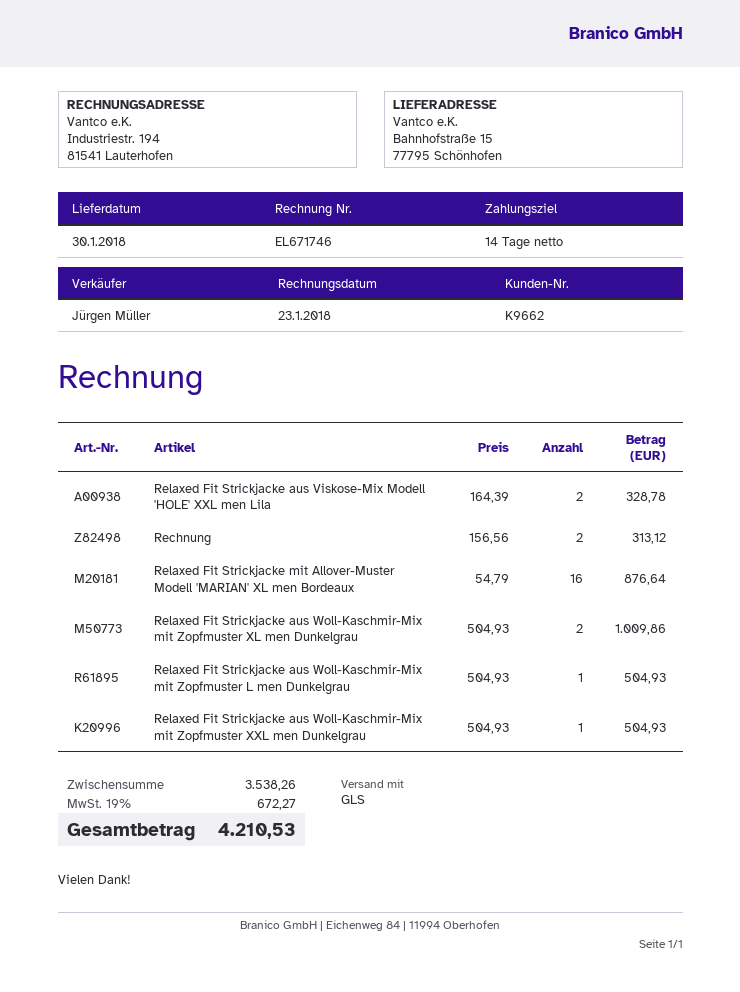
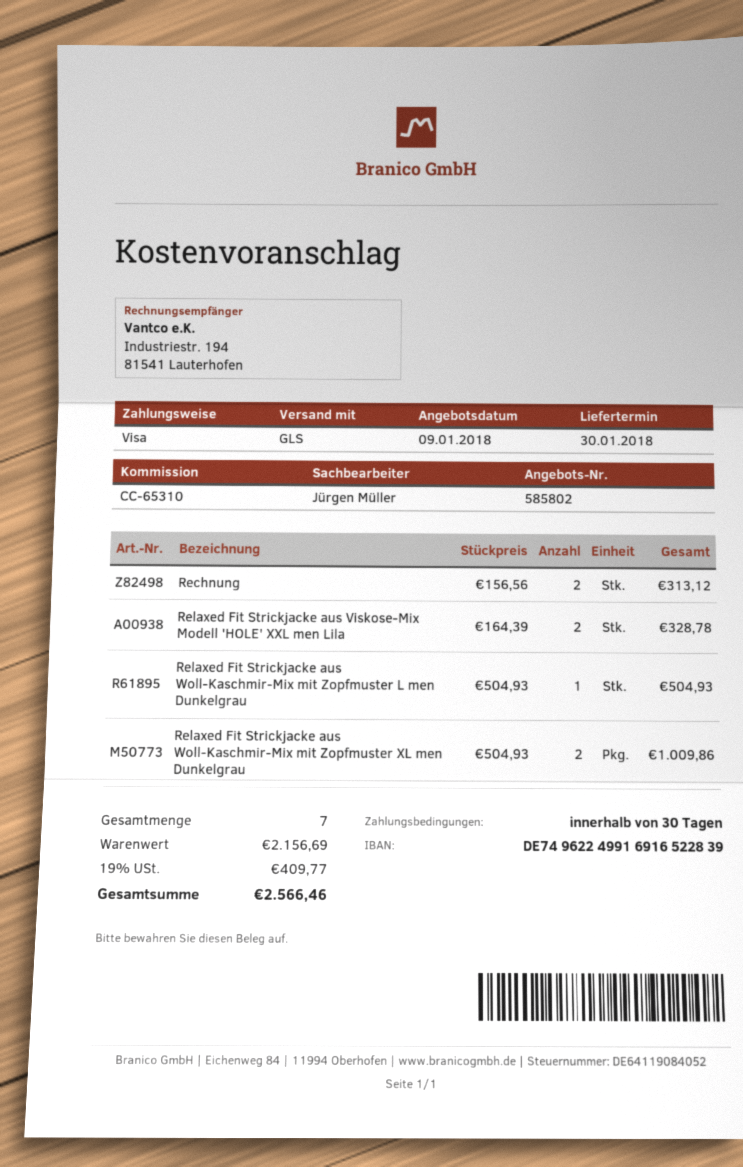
payment terms: 14 days -> 30 days
Relaxed Fit Strickjacke mit Allover-Muster Modell 'MARIAN' XL men Bordeaux: 16 x 54.79 = 876.64 -> none
Relaxed Fit Strickjacke aus Woll-Kaschmir-Mix mit Zopfmuster XXL men Dunkelgrau: 1 x 504.93 = 504.93 -> none
subtotal: 3538.26 -> 2156.69
tax: 19% = 672.27 -> 19% = 409.77
total: 4210.53 -> 2566.46

